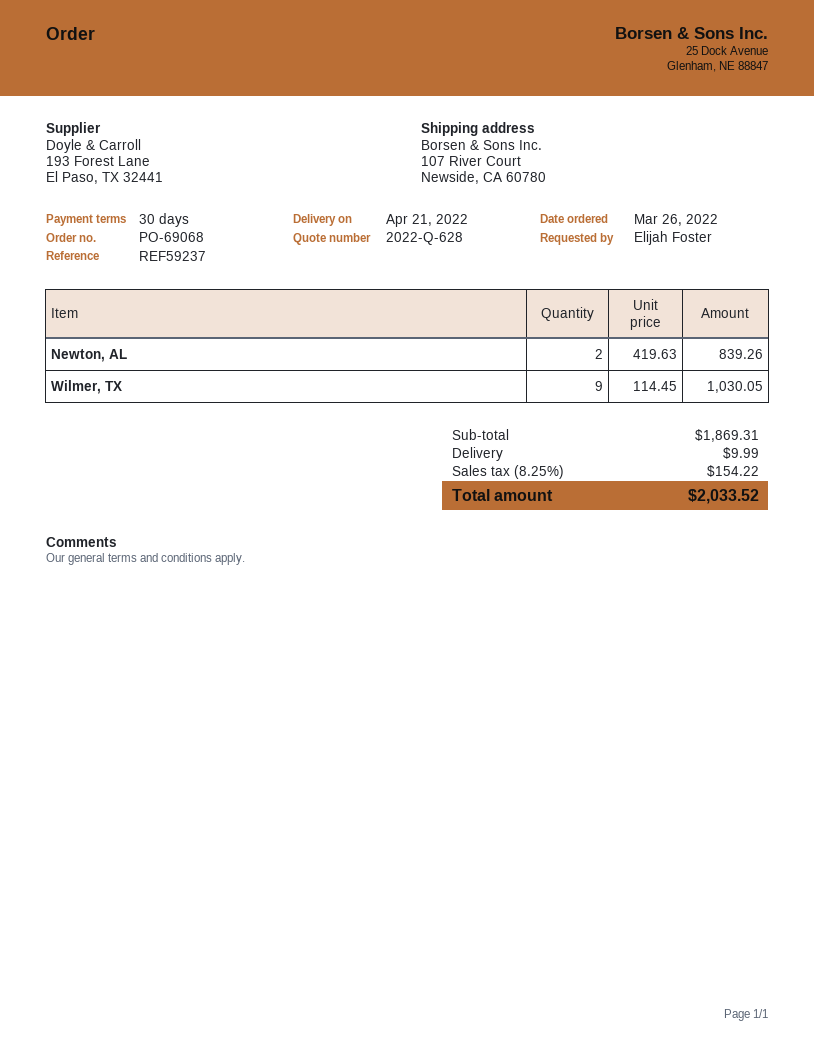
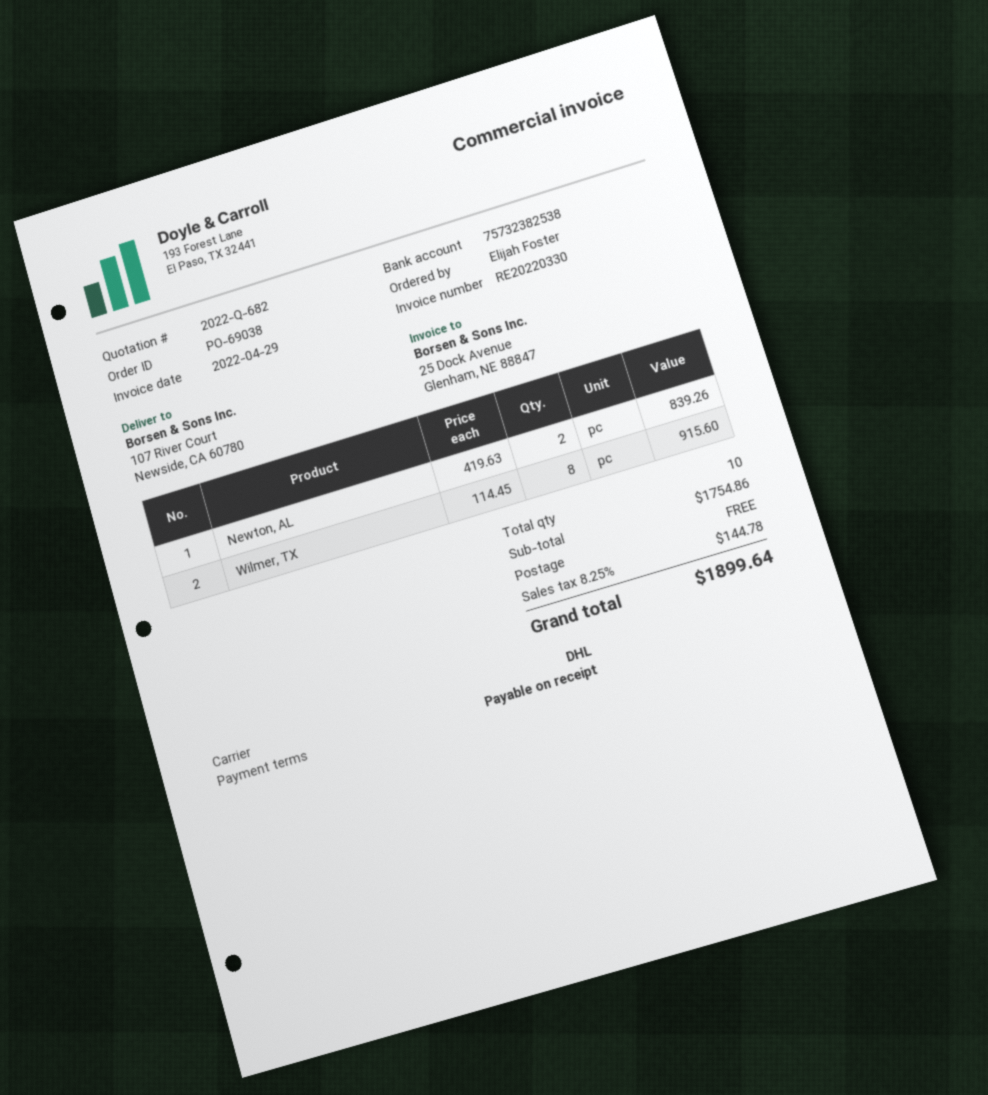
quote number: 2022-Q-628 -> 2022-Q-682
order number: PO-69068 -> PO-69038
payment terms: 30 days -> on receipt
Wilmer, TX: 9 x 114.45 = 1030.05 -> 8 x 114.45 = 915.60
subtotal: 1869.31 -> 1754.86
shipping: 9.99 -> 0.00
tax: 8.25% = 154.22 -> 8.25% = 144.78
total: 2033.52 -> 1899.64

